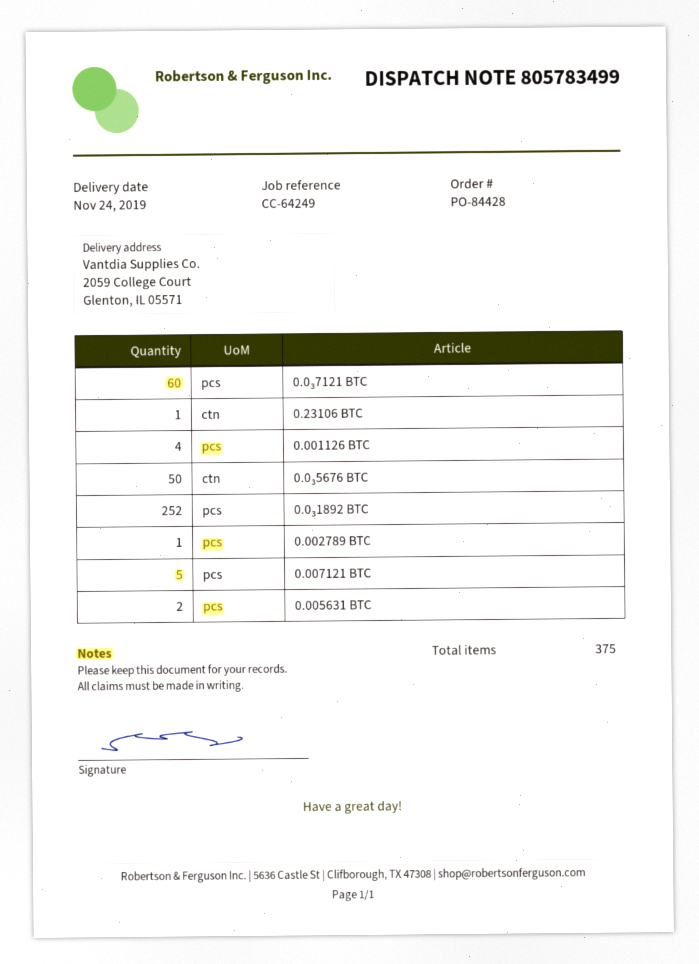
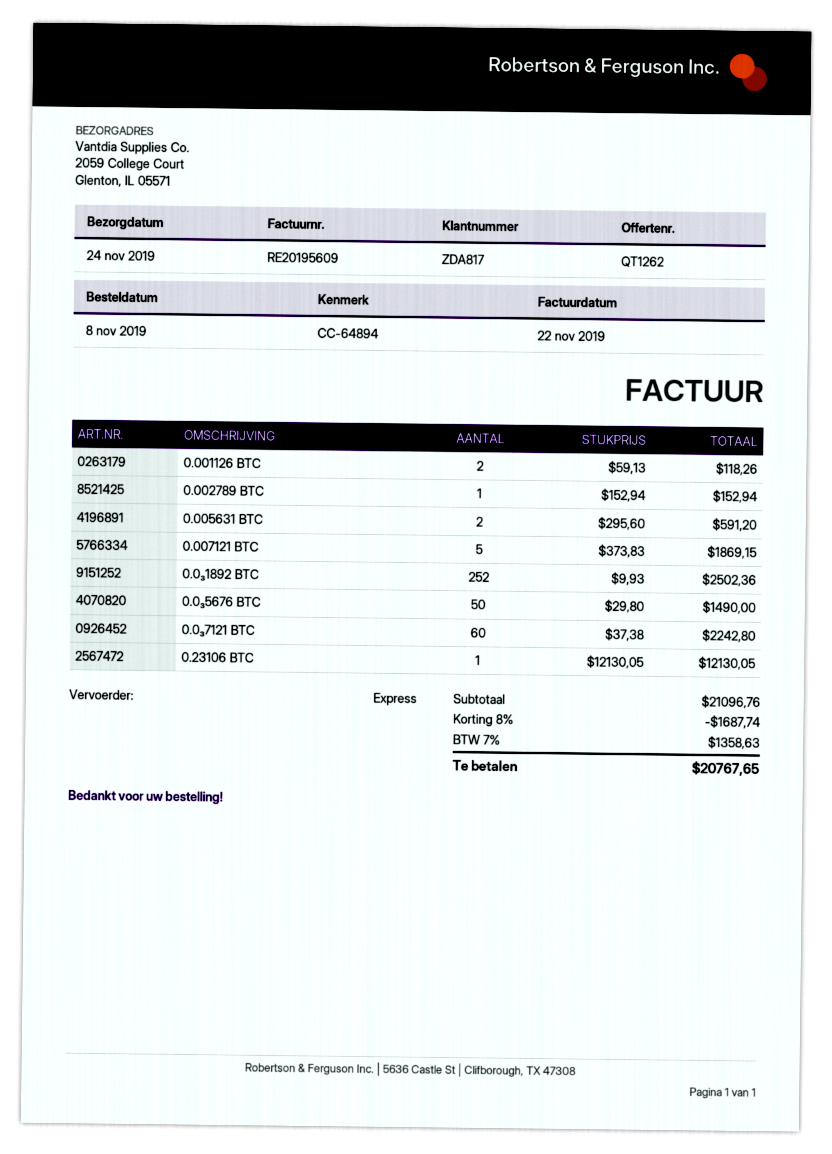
reference: CC-64249 -> CC-64894
0.001126 BTC: 4 -> 2

